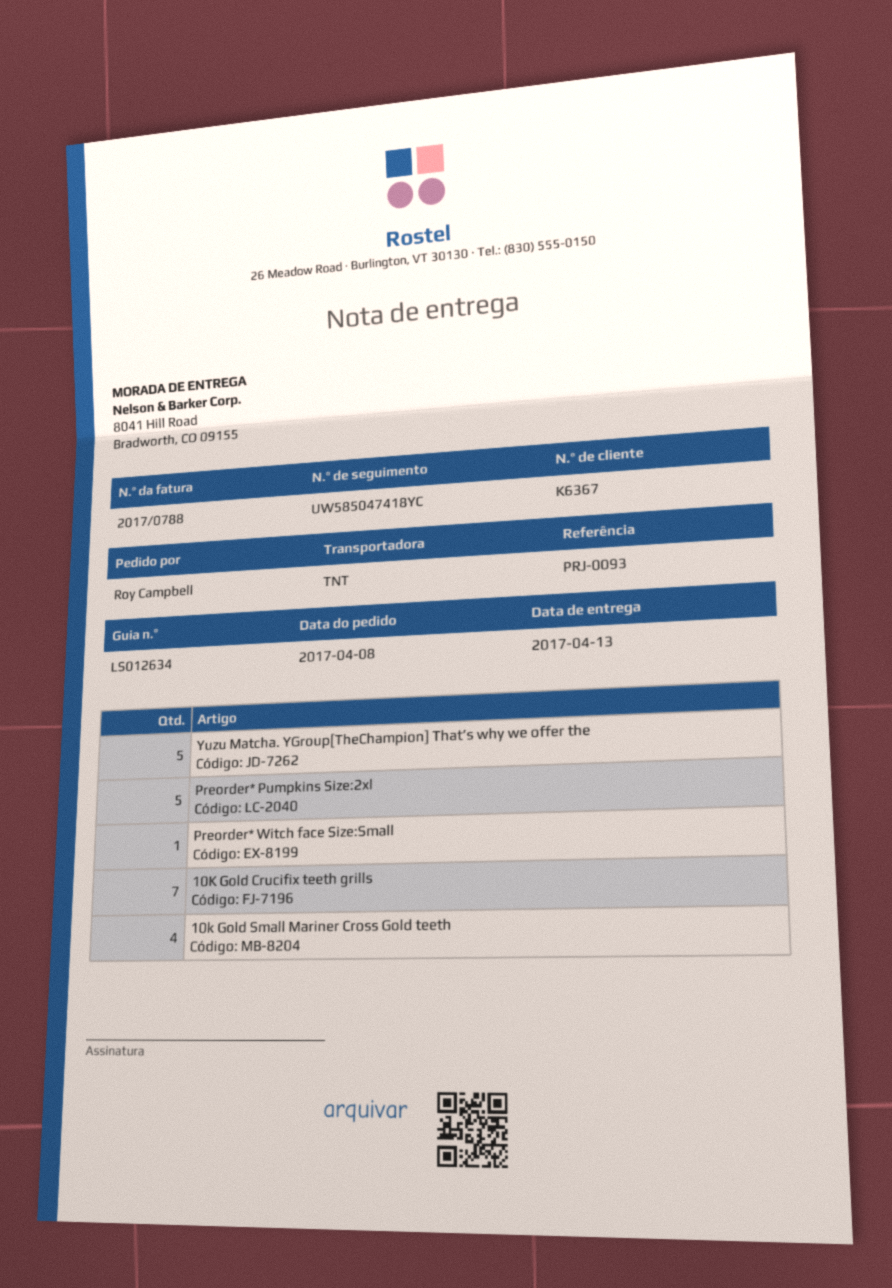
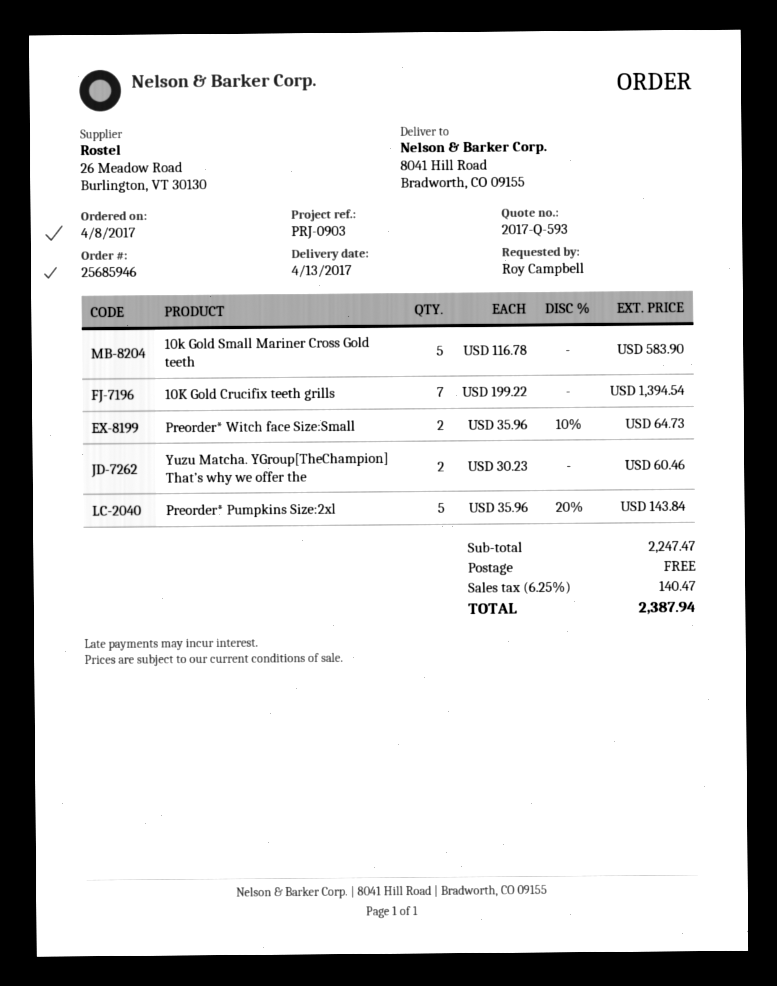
reference: PRJ-0093 -> PRJ-0903
Yuzu Matcha. YGroup[TheChampion] That’s why we offer the: 5 -> 2
Preorder* Witch face Size:Small: 1 -> 2
10k Gold Small Mariner Cross Gold teeth: 4 -> 5

